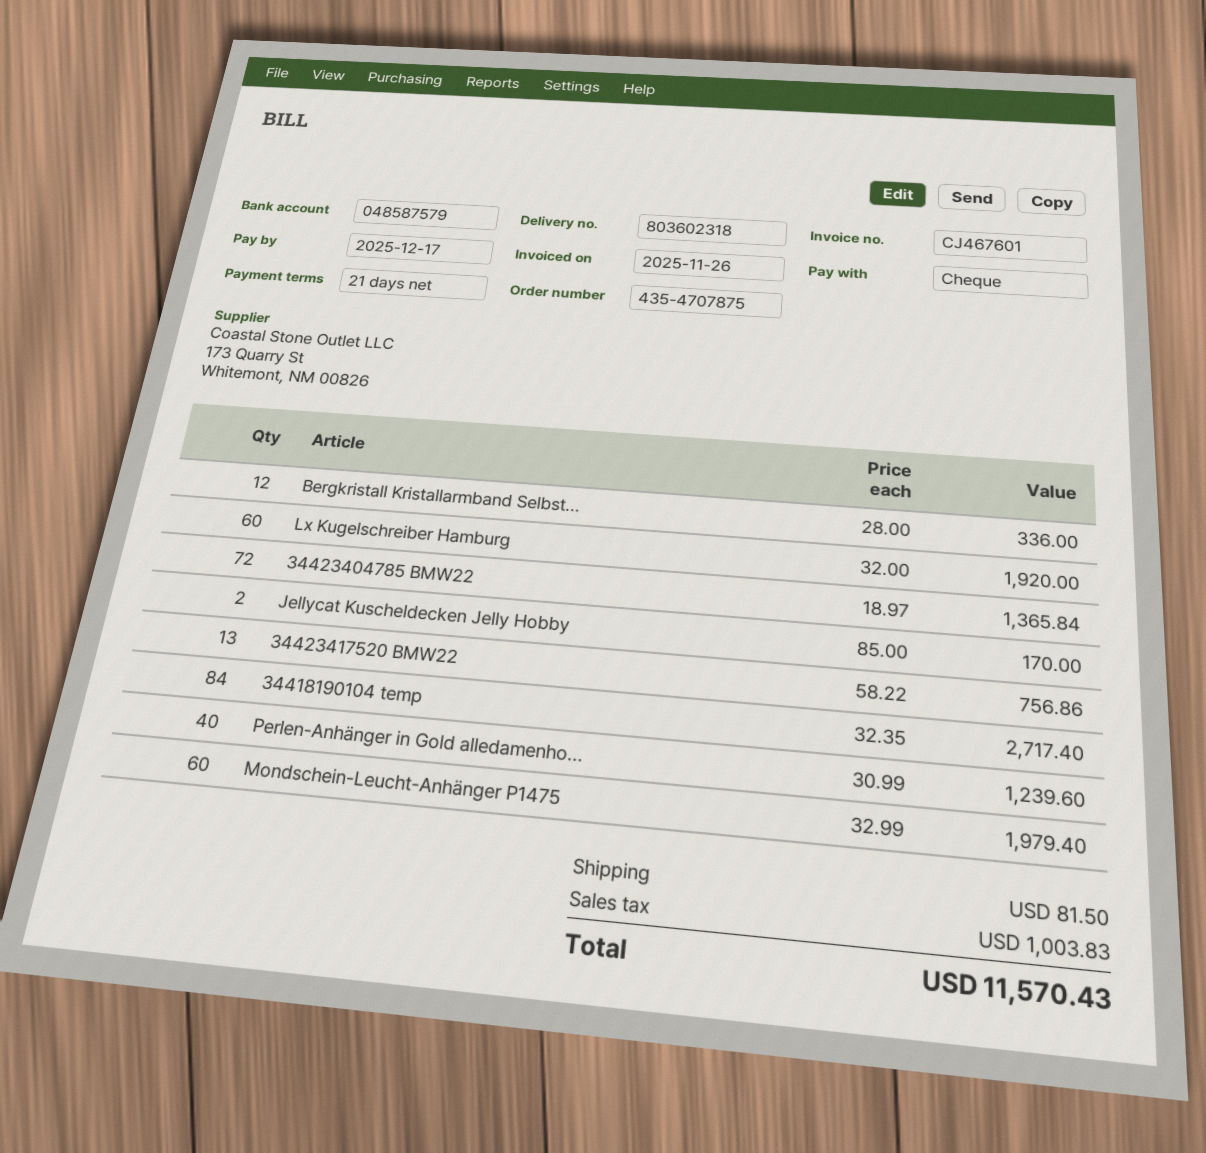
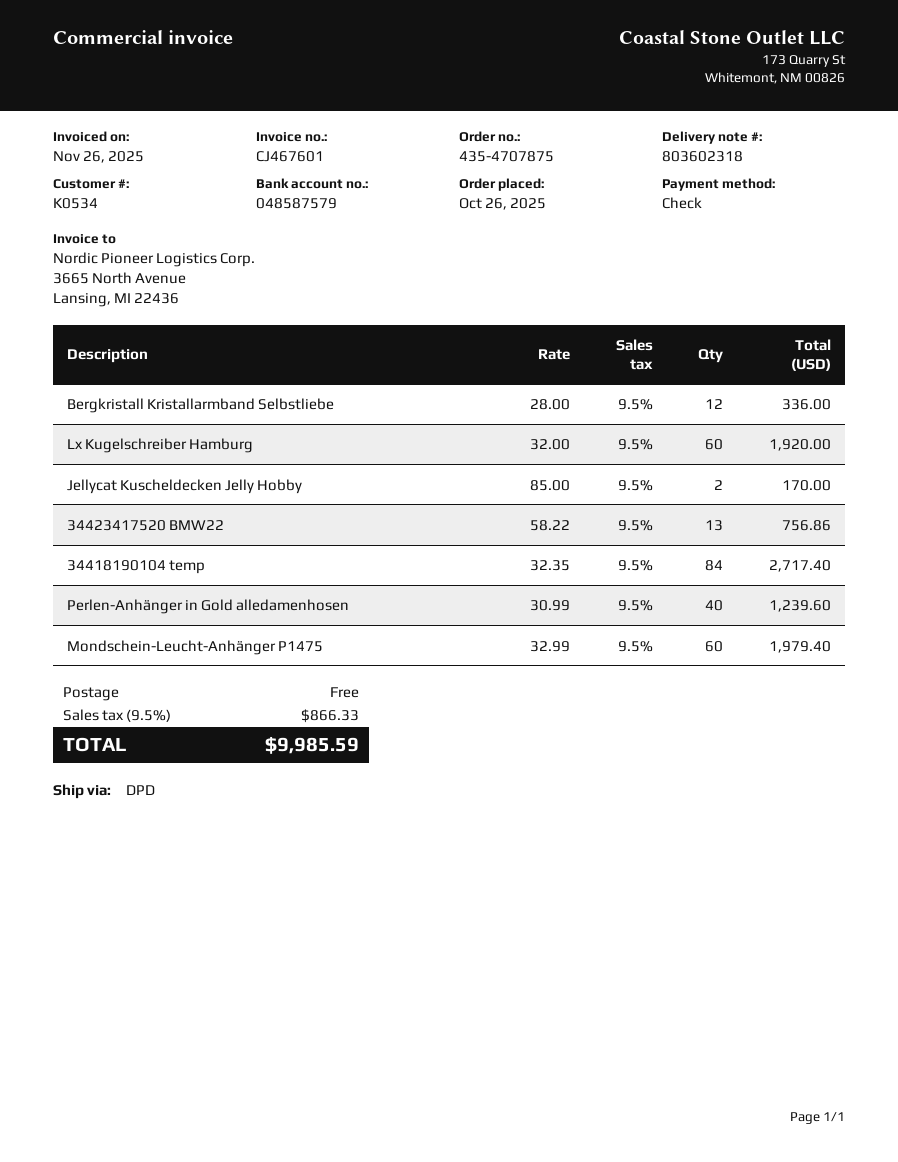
34423404785 BMW22: 72 x 18.97 = 1365.84 -> none
shipping: 81.50 -> 0.00
tax: 1003.83 -> 866.33
total: 11570.43 -> 9985.59

